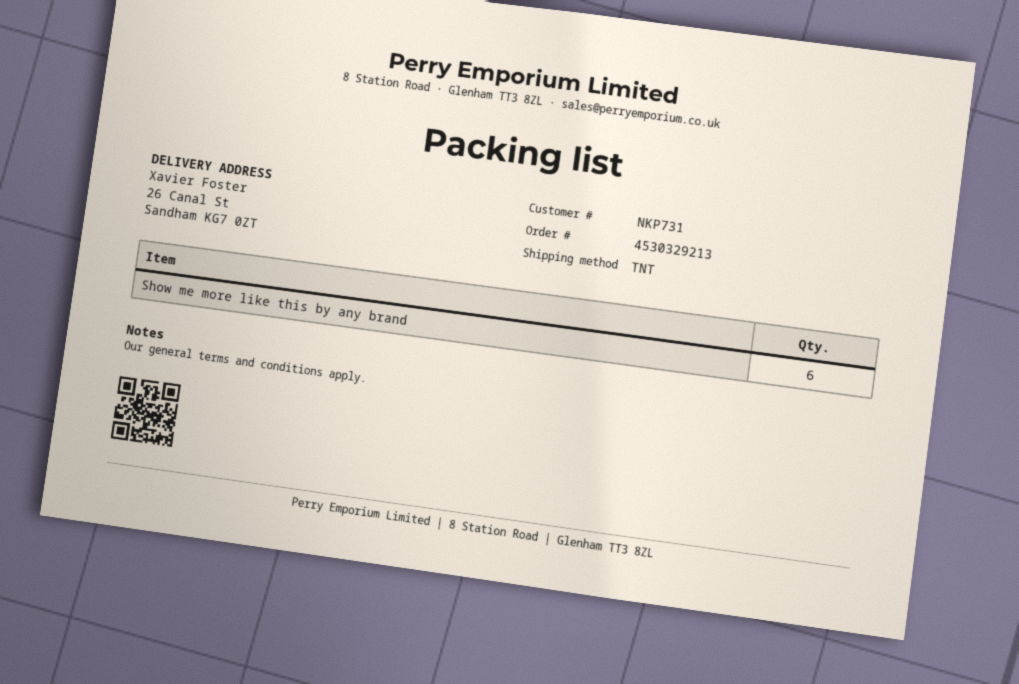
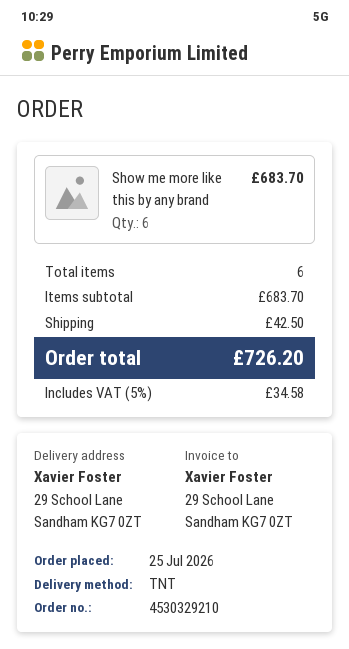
order number: 4530329213 -> 4530329210
ship to: 26 Canal St, Sandham KG7 0ZT -> 29 School Lane, Sandham KG7 0ZT

